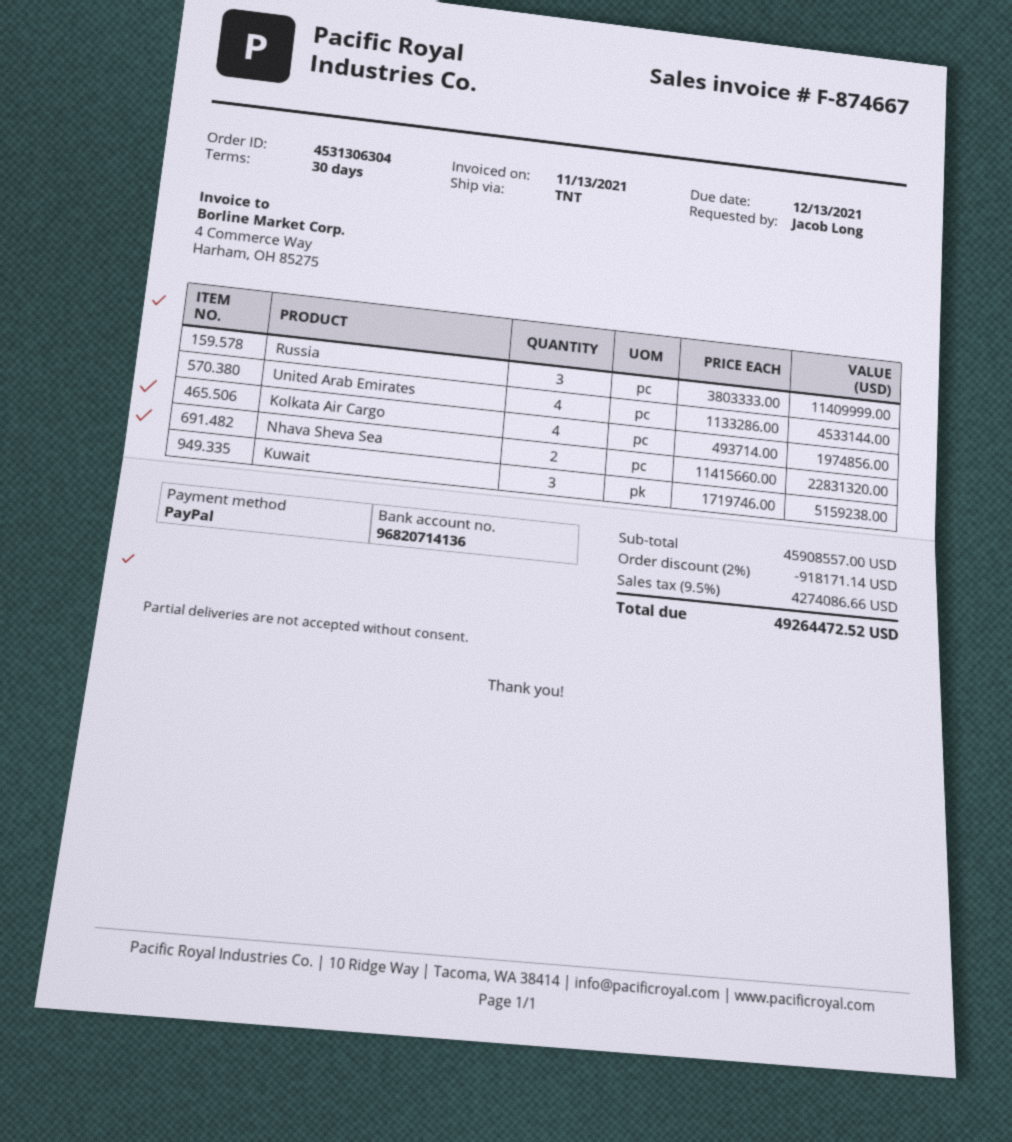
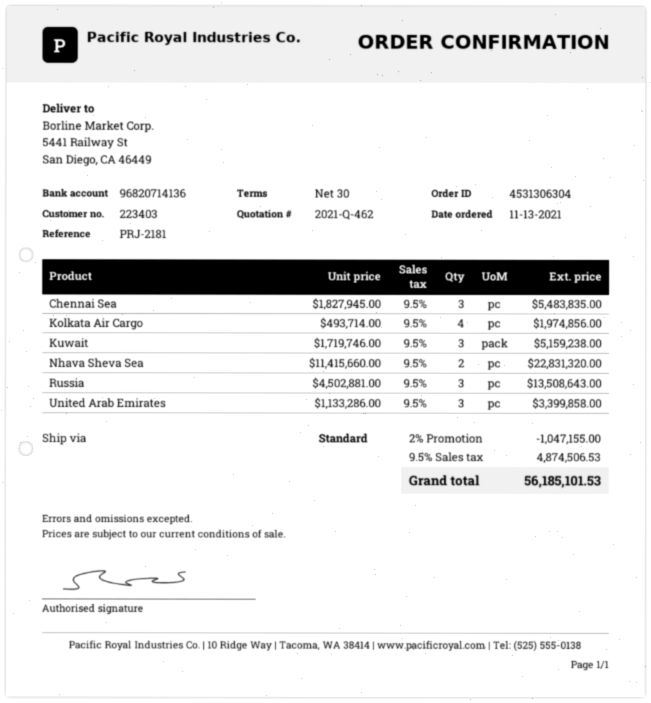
shipping method: TNT -> standard
Russia: 3 x 3803333.00 = 11409999.00 -> 3 x 4502881.00 = 13508643.00
United Arab Emirates: 4 x 1133286.00 = 4533144.00 -> 3 x 1133286.00 = 3399858.00
Chennai Sea: none -> 3 x 1827945.00 = 5483835.00
discount: 2% = 918171.14 -> 2% = 1047155.00
tax: 9.5% = 4274086.66 -> 9.5% = 4874506.53
total: 49264472.52 -> 56185101.53

